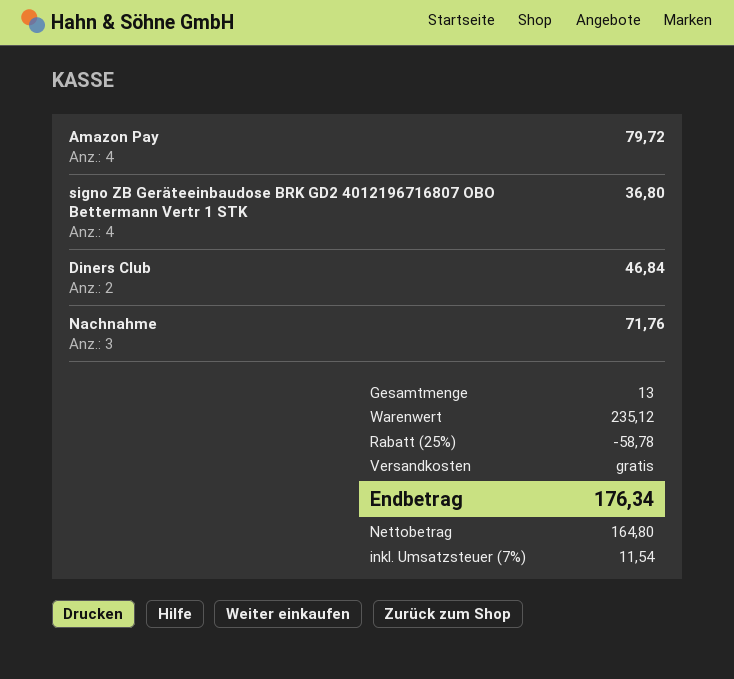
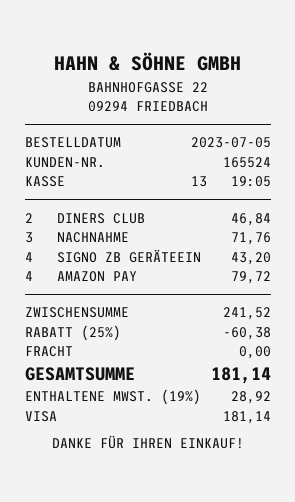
signo ZB Geräteeinbaudose BRK GD2 4012196716807 OBO Bettermann Vertr 1 STK: 4 for 36.80 -> 4 for 43.20
subtotal: 235.12 -> 241.52
discount: 25% = 58.78 -> 25% = 60.38
tax: 7% = 11.54 -> 19% = 28.92
total: 176.34 -> 181.14

